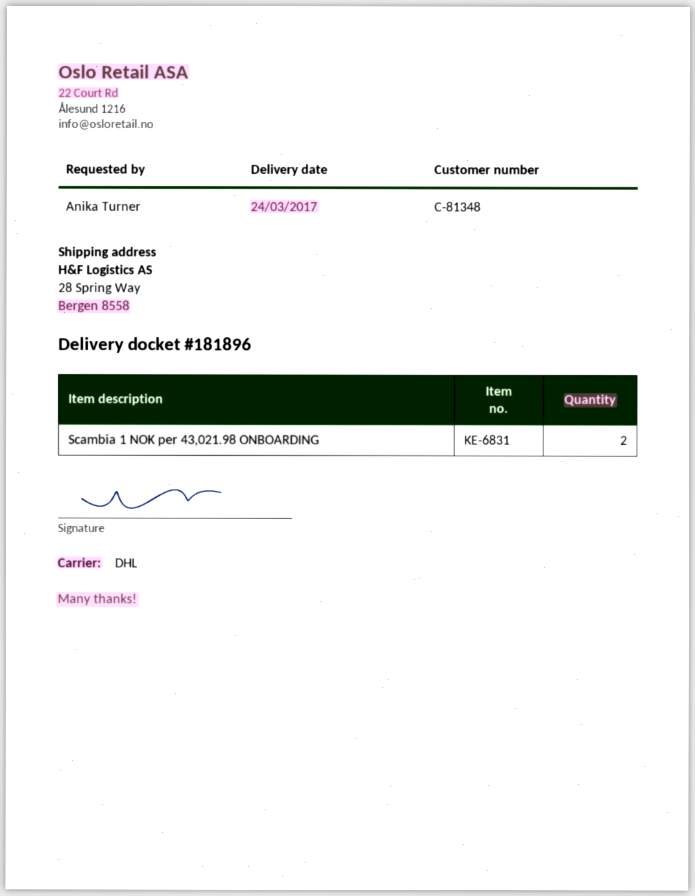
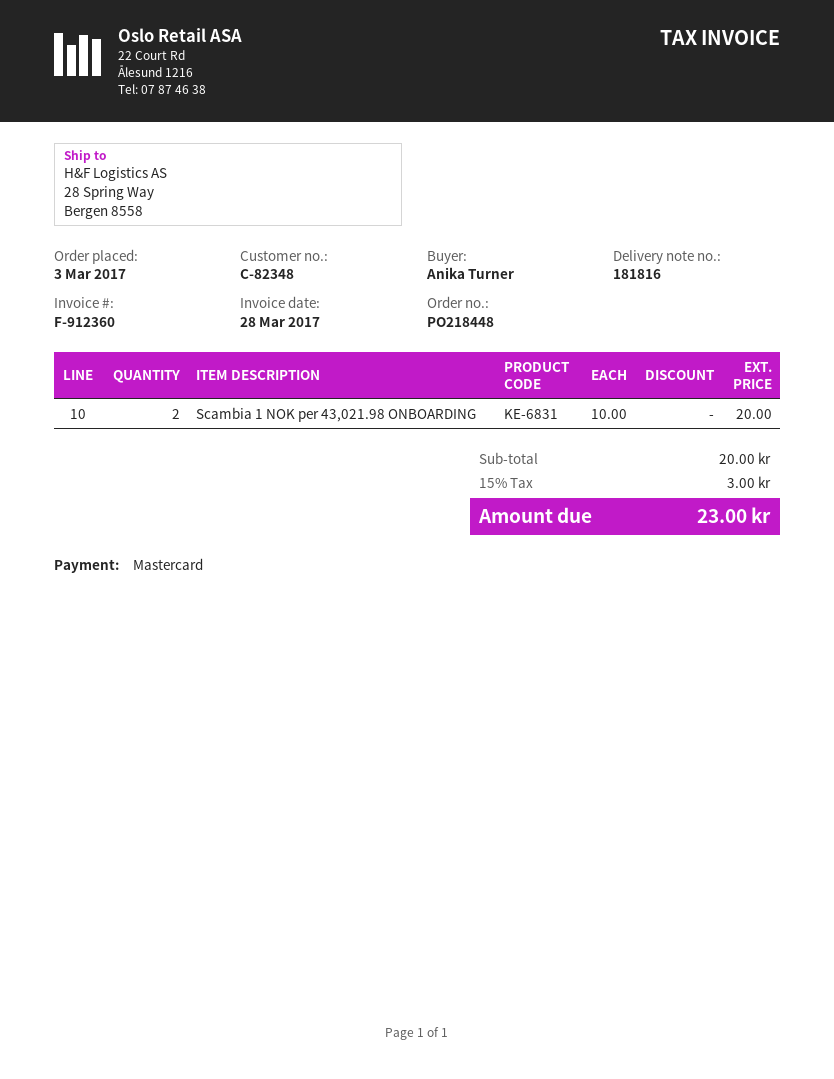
delivery note number: 181896 -> 181816
customer number: C-81348 -> C-82348

